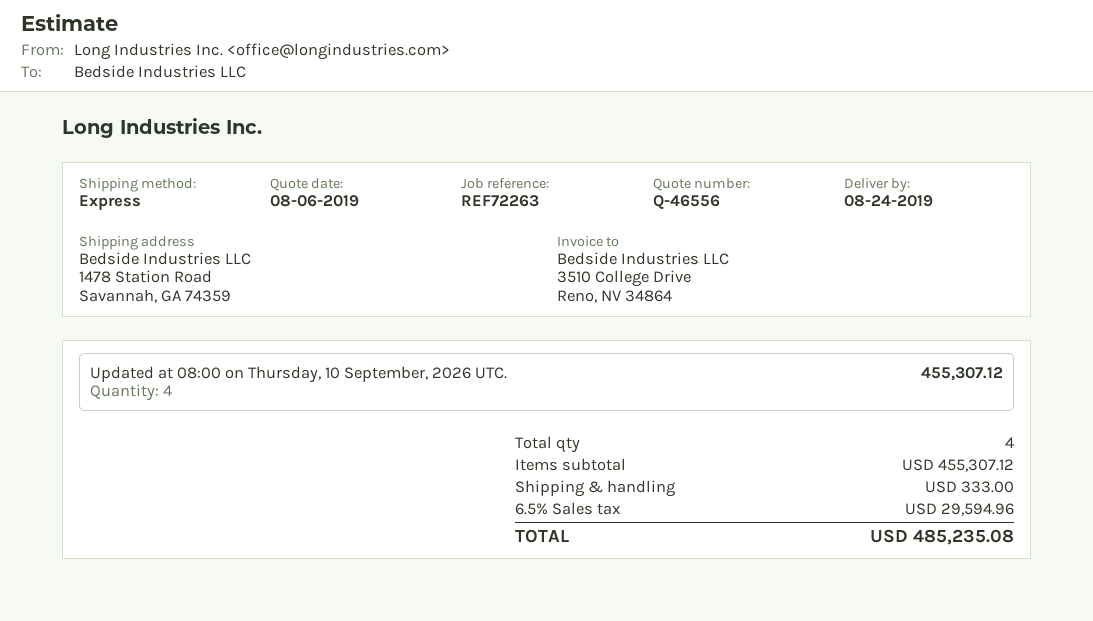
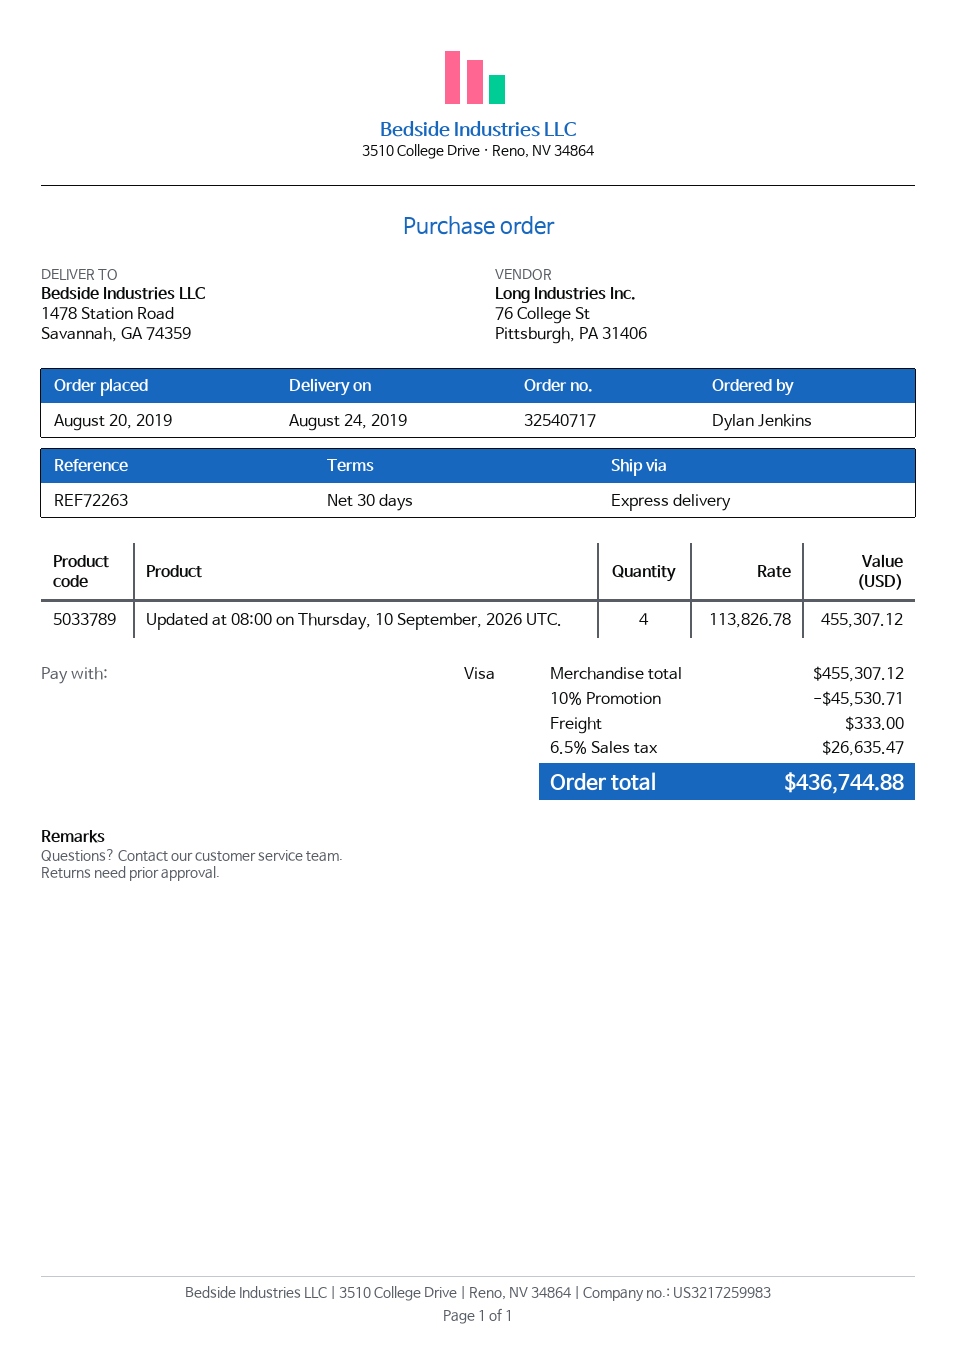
discount: none -> 10% = 45530.71
tax: 6.5% = 29594.96 -> 6.5% = 26635.47
total: 485235.08 -> 436744.88

